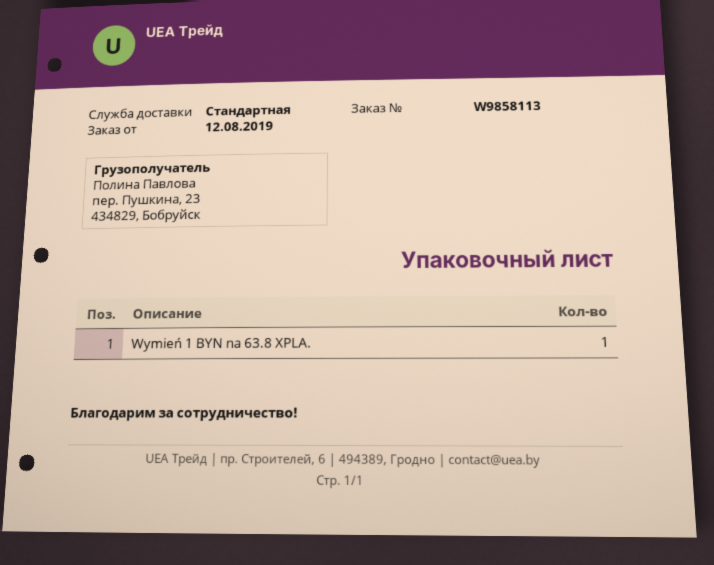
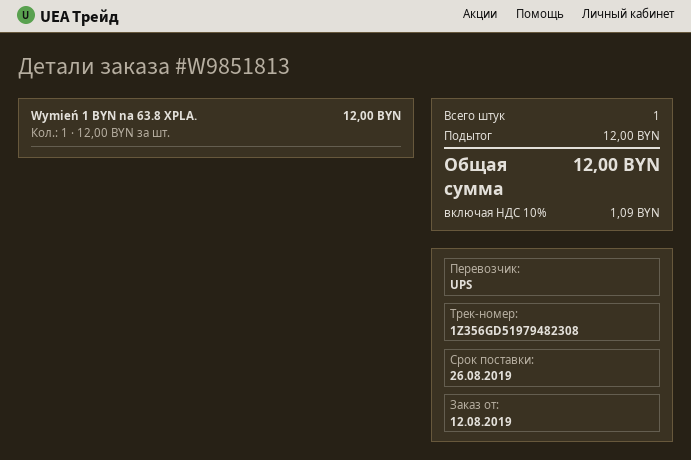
order number: W9858113 -> W9851813
shipping method: standard -> UPS

